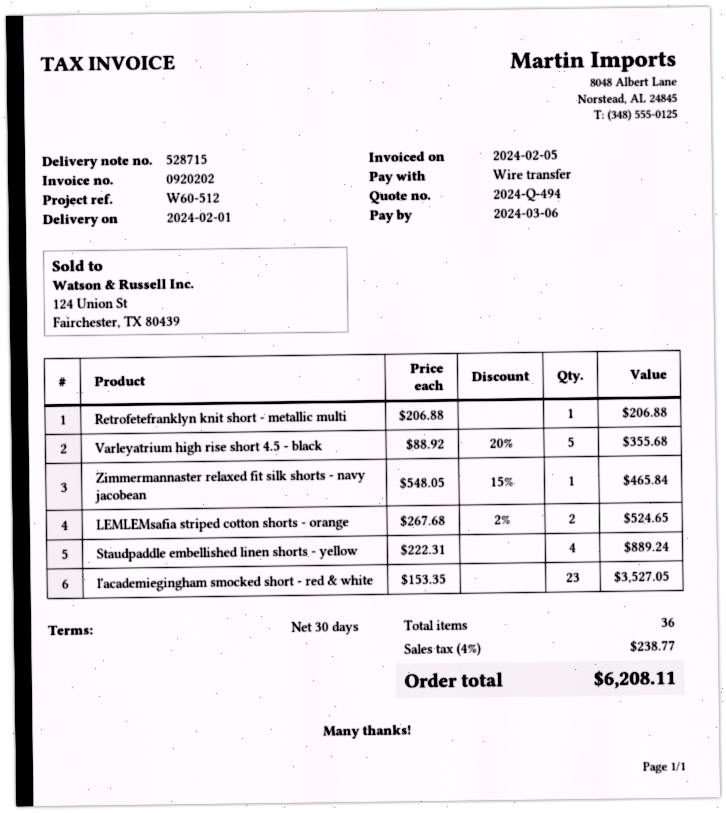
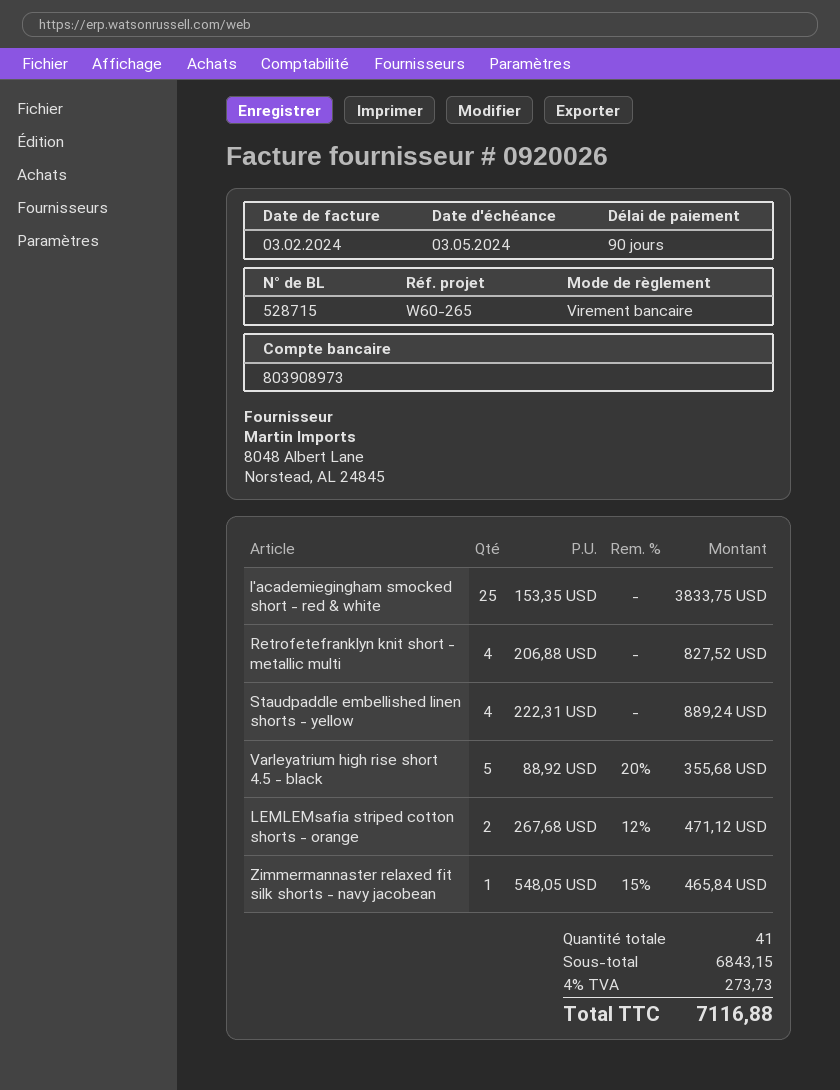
invoice number: 0920202 -> 0920026
invoice date: 2024-02-05 -> 2024-02-03
payment terms: 30 days -> 90 days
due date: 2024-03-06 -> 2024-05-03
reference: W60-512 -> W60-265
Retrofetefranklyn knit short - metallic multi: 1 x 206.88 = 206.88 -> 4 x 206.88 = 827.52
LEMLEMsafia striped cotton shorts - orange: 2 x 267.68 - 2% = 524.65 -> 2 x 267.68 - 12% = 471.12
l'academiegingham smocked short - red & white: 23 x 153.35 = 3527.05 -> 25 x 153.35 = 3833.75
total quantity: 36 -> 41
tax: 4% = 238.77 -> 4% = 273.73
total: 6208.11 -> 7116.88

